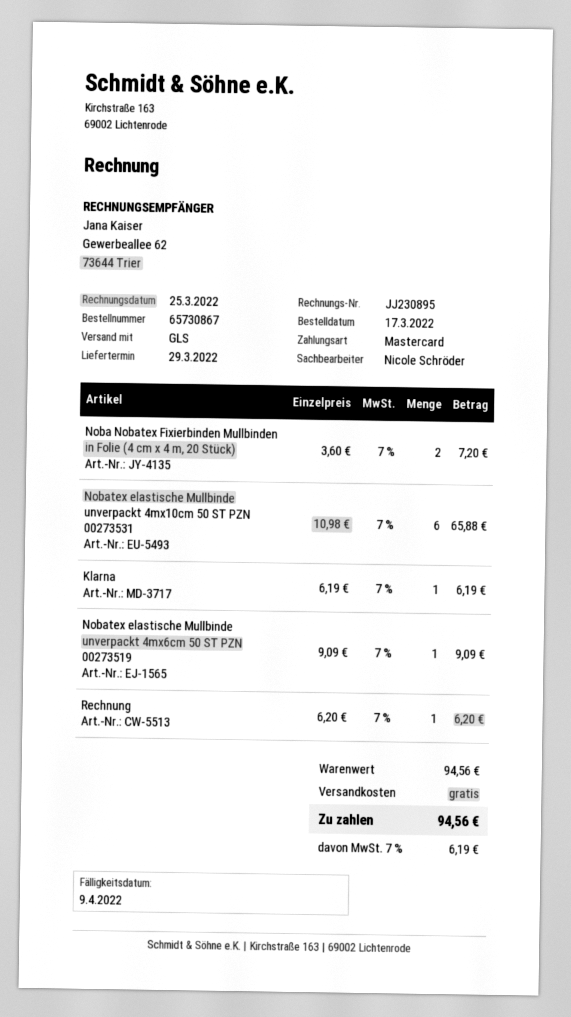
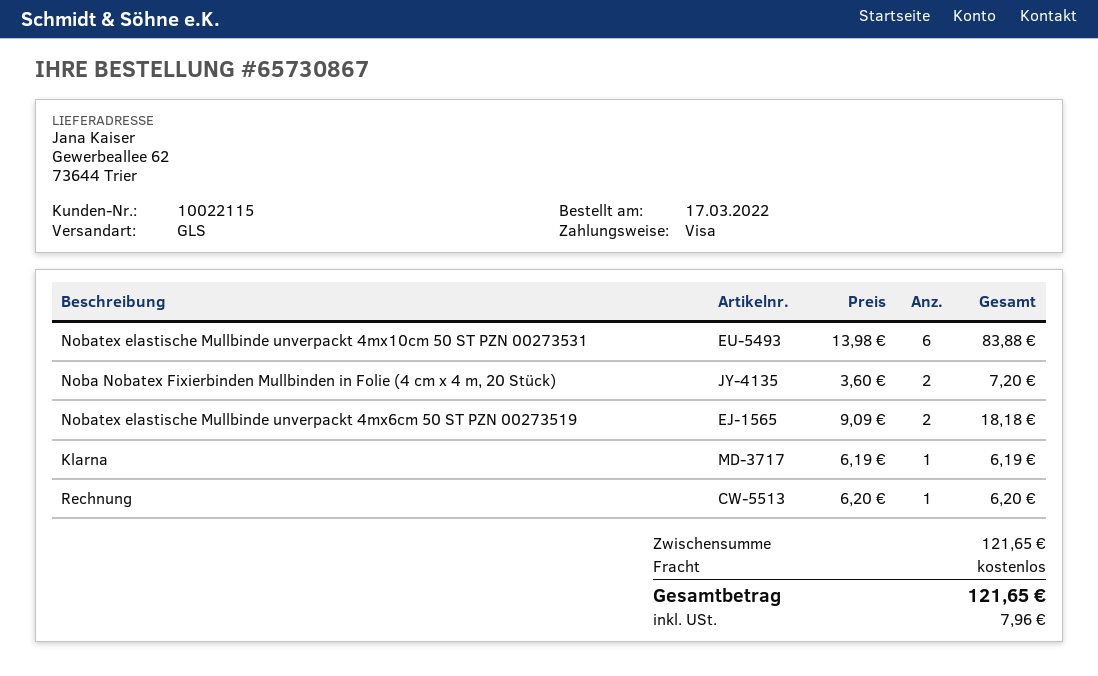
payment method: Mastercard -> Visa
Nobatex elastische Mullbinde unverpackt 4mx10cm 50 ST PZN 00273531: 6 x 10.98 = 65.88 -> 6 x 13.98 = 83.88
Nobatex elastische Mullbinde unverpackt 4mx6cm 50 ST PZN 00273519: 1 x 9.09 = 9.09 -> 2 x 9.09 = 18.18
subtotal: 94.56 -> 121.65
tax: 6.19 -> 7.96
total: 94.56 -> 121.65

